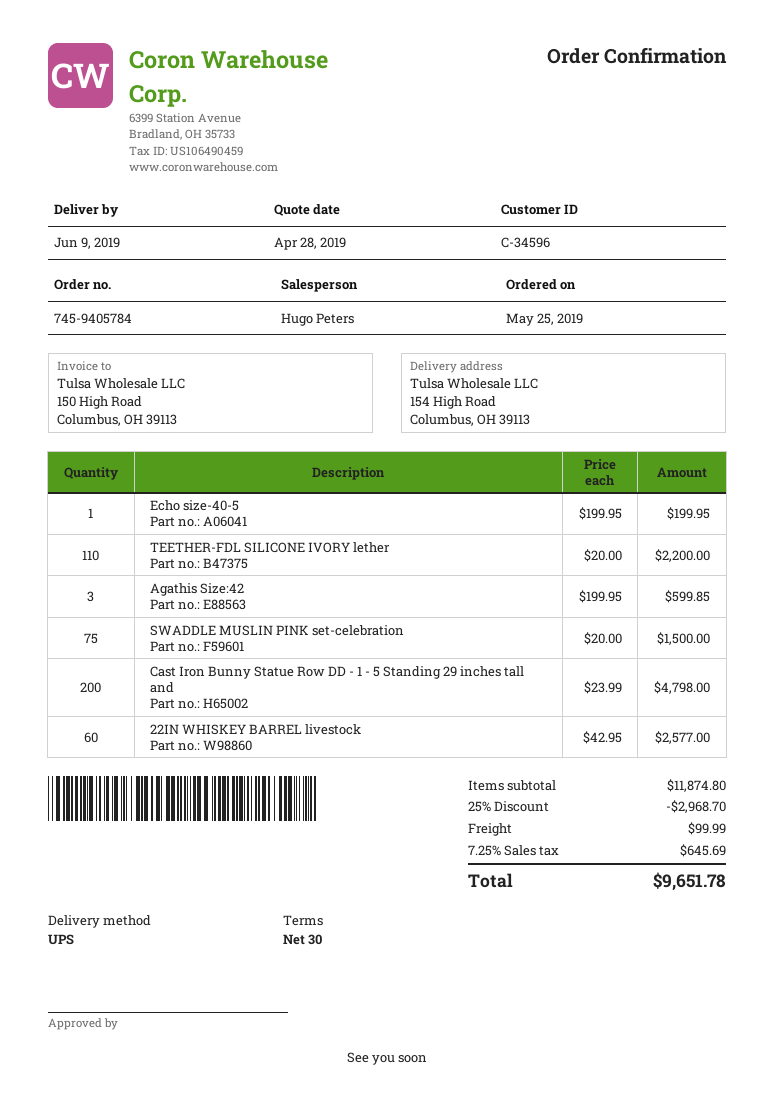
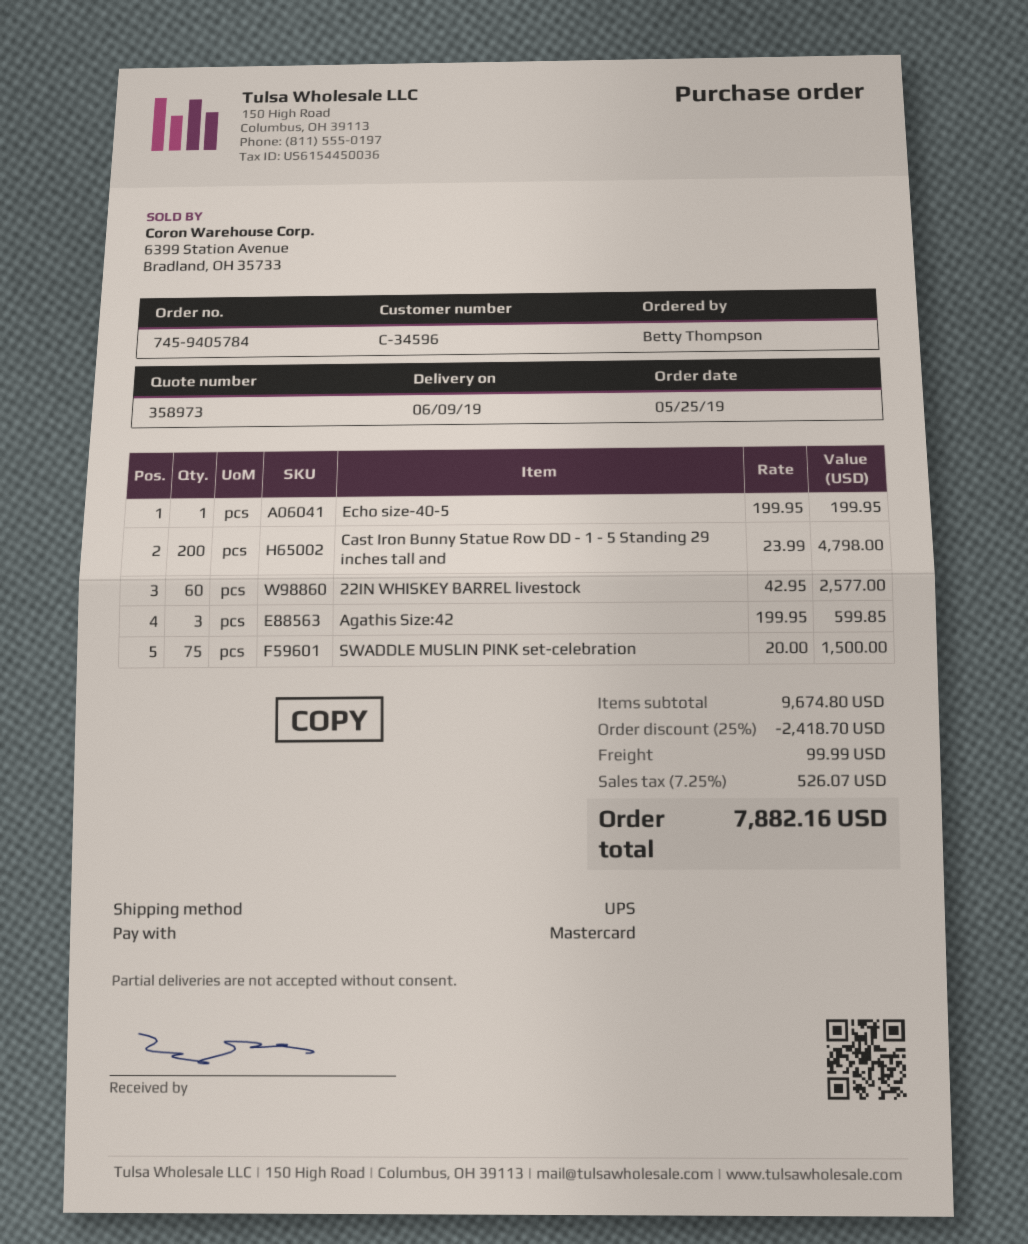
TEETHER-FDL SILICONE IVORY lether: 110 x 20.00 = 2200.00 -> none
subtotal: 11874.80 -> 9674.80
discount: 25% = 2968.70 -> 25% = 2418.70
tax: 7.25% = 645.69 -> 7.25% = 526.07
total: 9651.78 -> 7882.16

